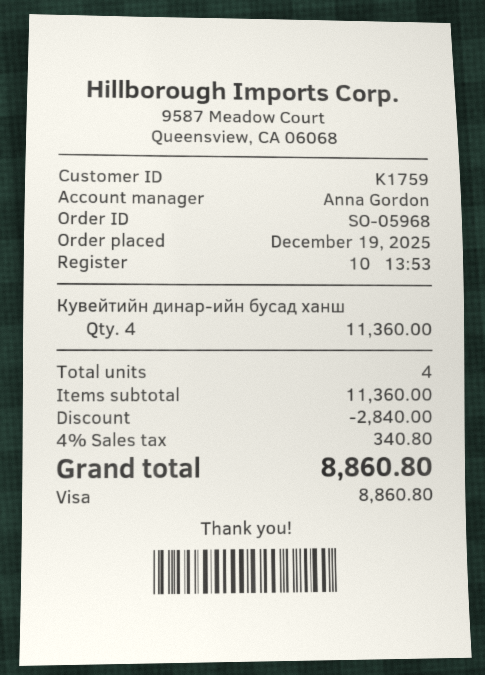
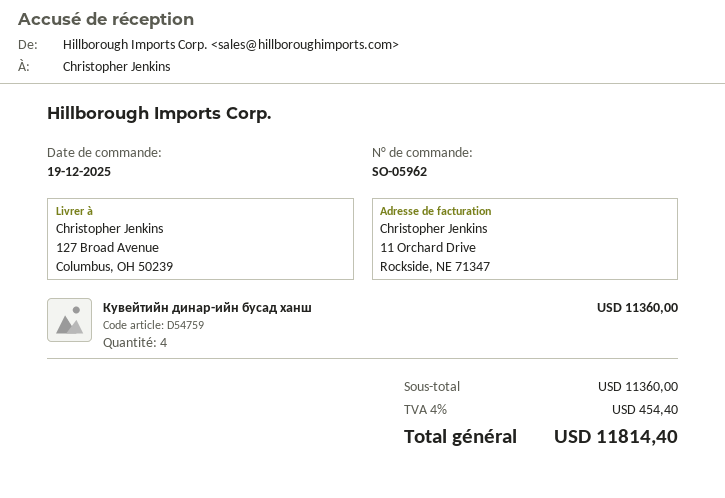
order number: SO-05968 -> SO-05962
discount: 2840.00 -> none
tax: 4% = 340.80 -> 4% = 454.40
total: 8860.80 -> 11814.40

